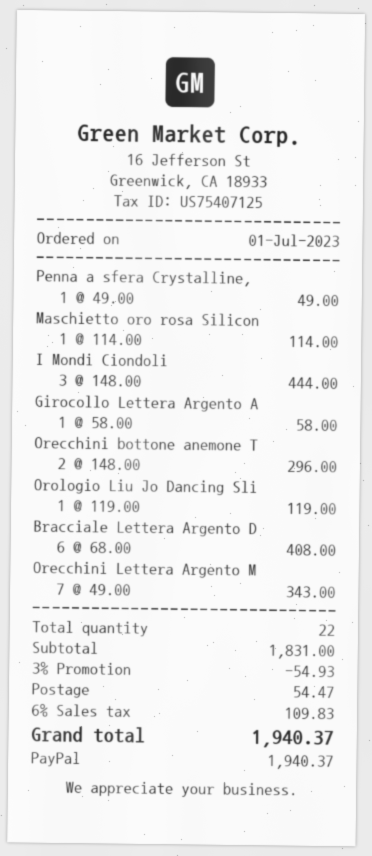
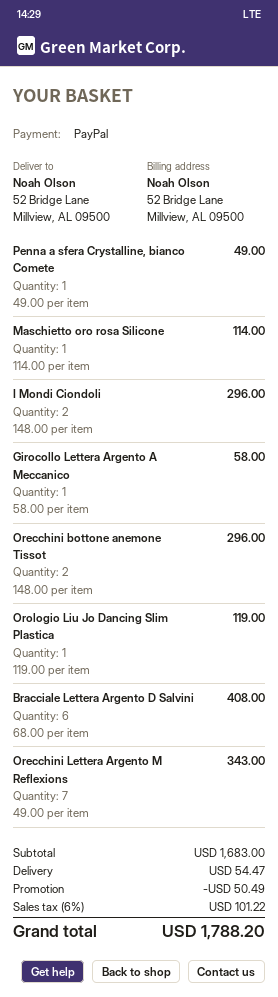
I Mondi Ciondoli: 3 x 148.00 = 444.00 -> 2 x 148.00 = 296.00
subtotal: 1831.00 -> 1683.00
discount: 54.93 -> 50.49
tax: 6% = 109.83 -> 6% = 101.22
total: 1940.37 -> 1788.20

